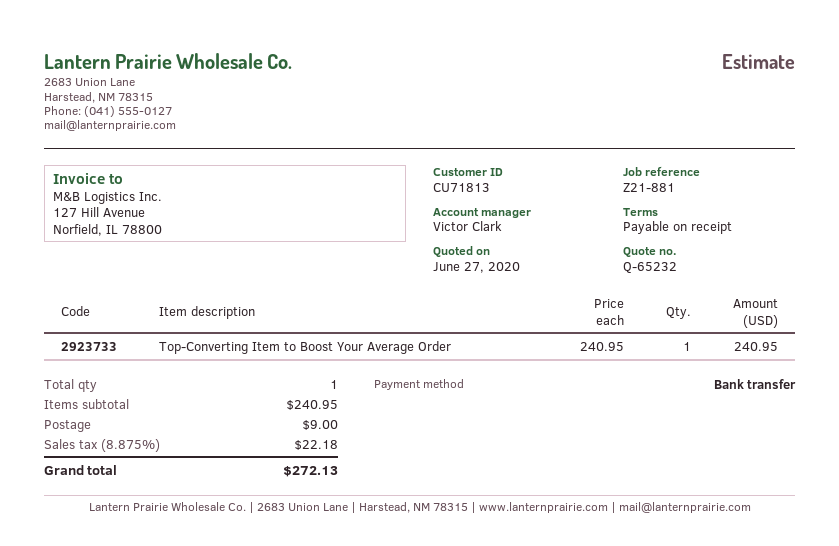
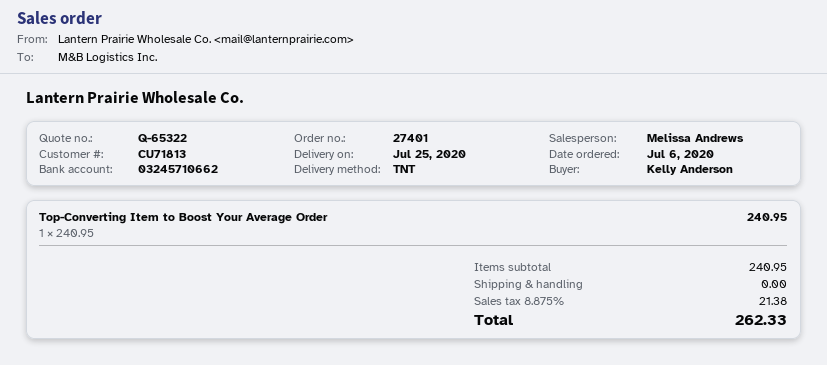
quote number: Q-65232 -> Q-65322
sales rep: Victor Clark -> Melissa Andrews
shipping: 9.00 -> 0.00
tax: 8.875% = 22.18 -> 8.875% = 21.38
total: 272.13 -> 262.33

